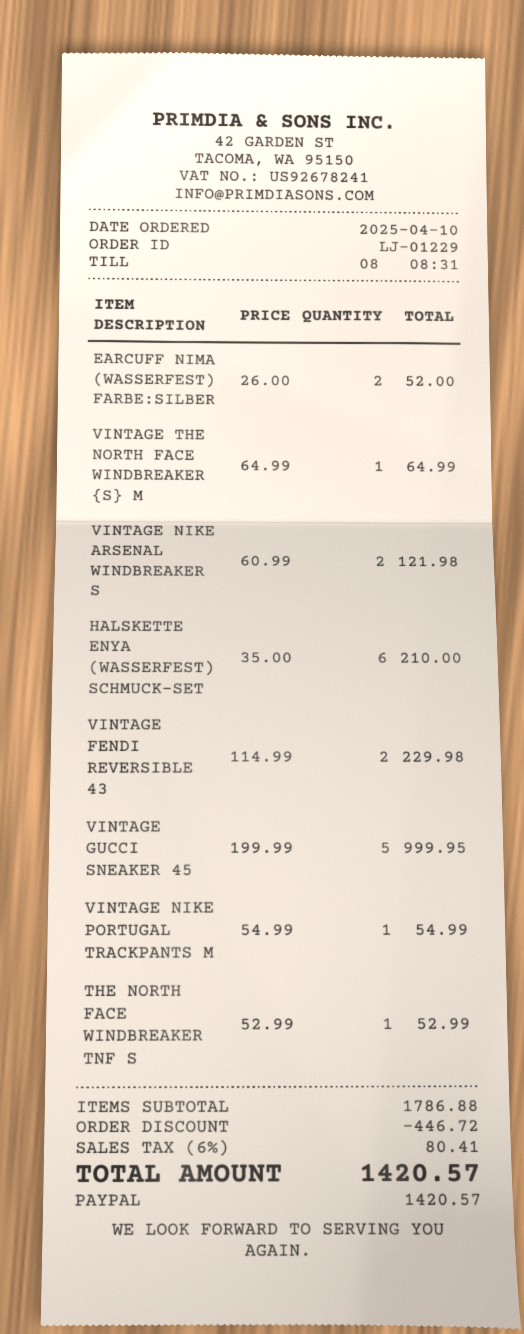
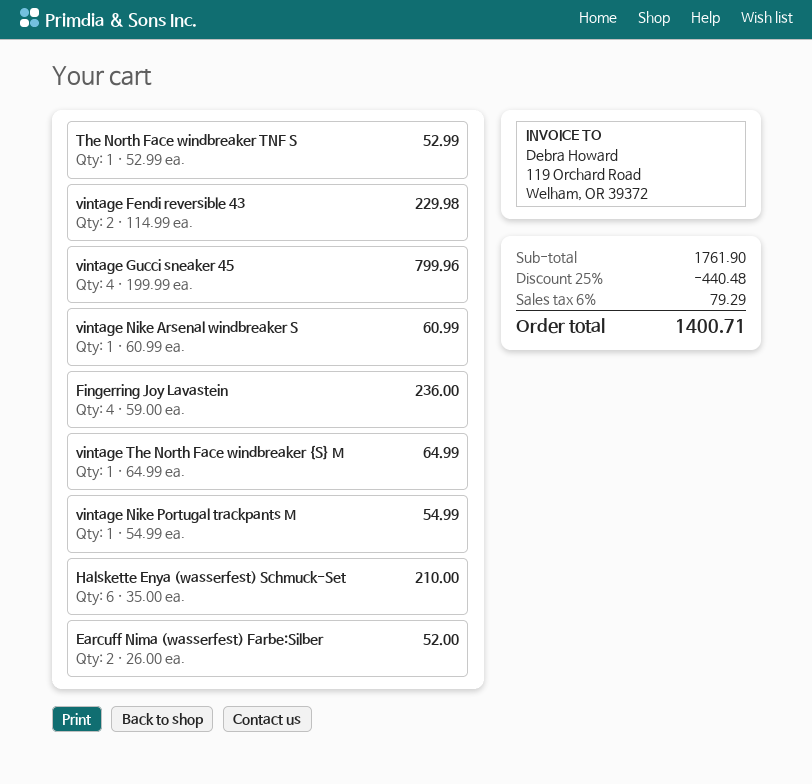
VINTAGE NIKE ARSENAL WINDBREAKER S: 2 x 60.99 = 121.98 -> 1 x 60.99 = 60.99
VINTAGE GUCCI SNEAKER 45: 5 x 199.99 = 999.95 -> 4 x 199.99 = 799.96
Fingerring Joy Lavastein: none -> 4 x 59.00 = 236.00
subtotal: 1786.88 -> 1761.90
discount: 446.72 -> 440.48
tax: 6% = 80.41 -> 6% = 79.29
total: 1420.57 -> 1400.71

